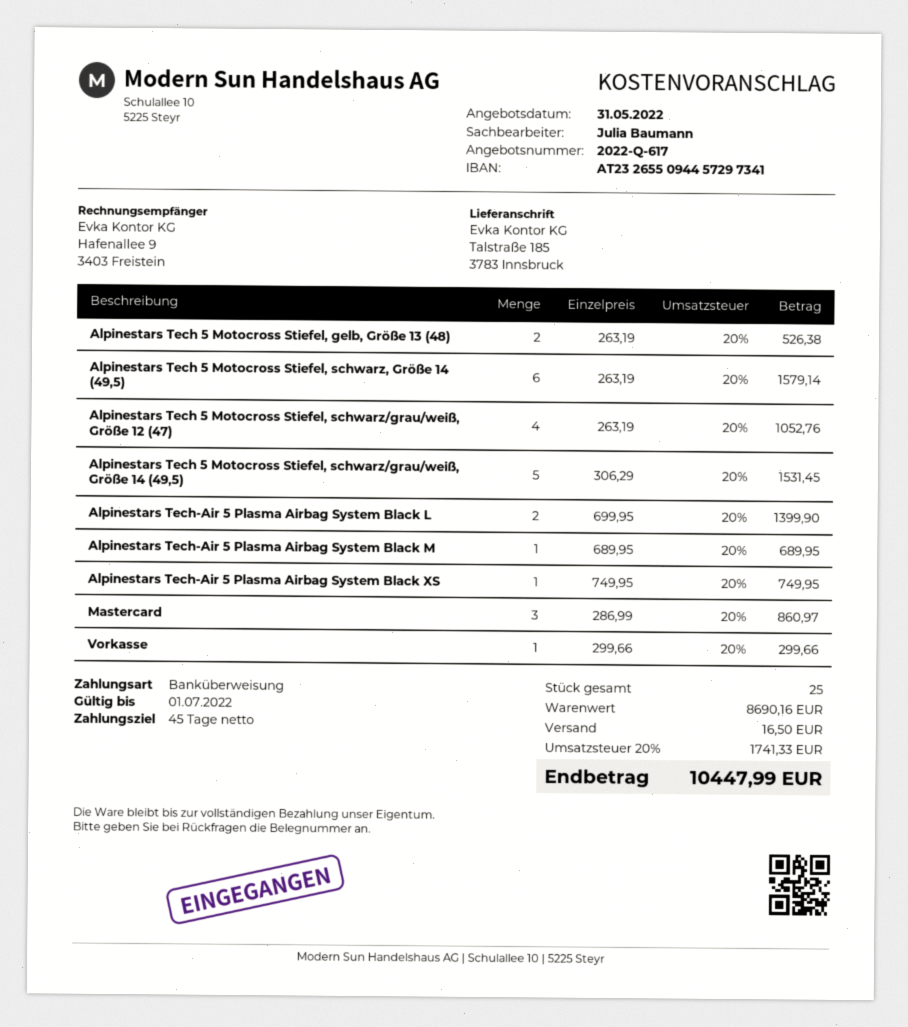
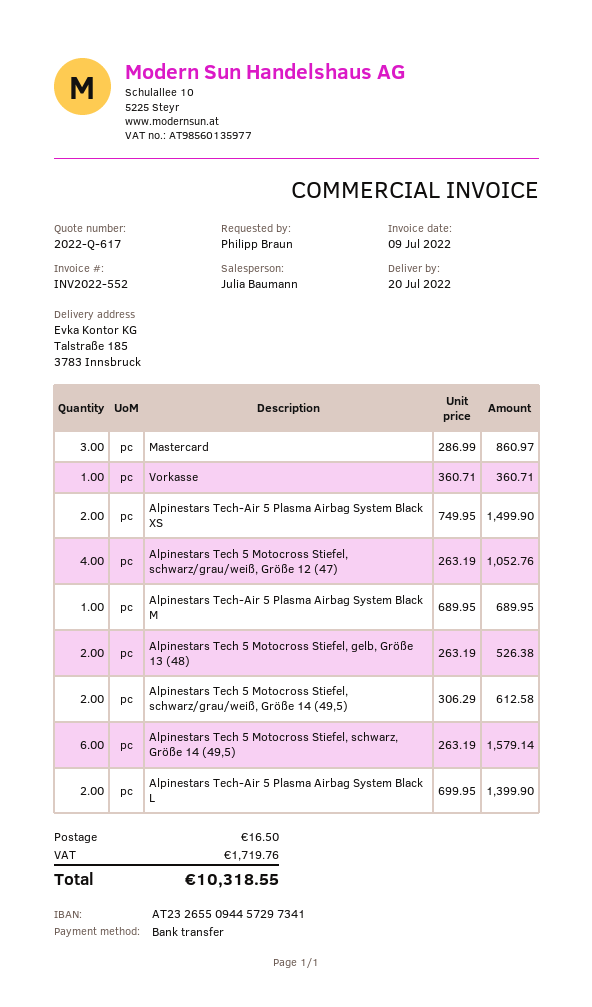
Alpinestars Tech 5 Motocross Stiefel, schwarz/grau/weiß, Größe 14 (49,5): 5 x 306.29 = 1531.45 -> 2 x 306.29 = 612.58
Alpinestars Tech-Air 5 Plasma Airbag System Black XS: 1 x 749.95 = 749.95 -> 2 x 749.95 = 1499.90
Vorkasse: 1 x 299.66 = 299.66 -> 1 x 360.71 = 360.71
tax: 1741.33 -> 1719.76
total: 10447.99 -> 10318.55

